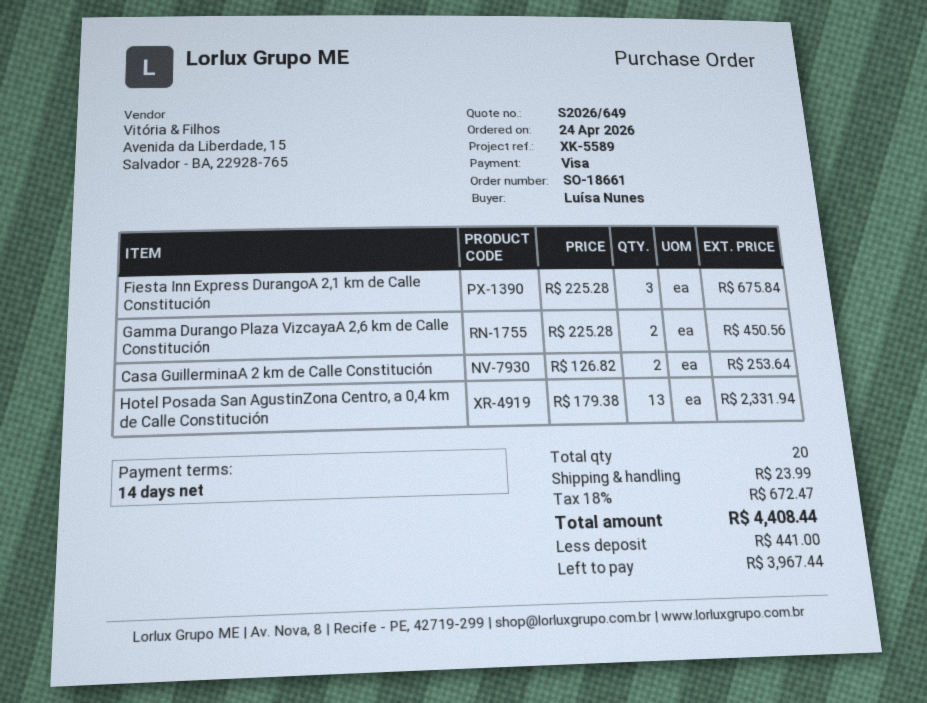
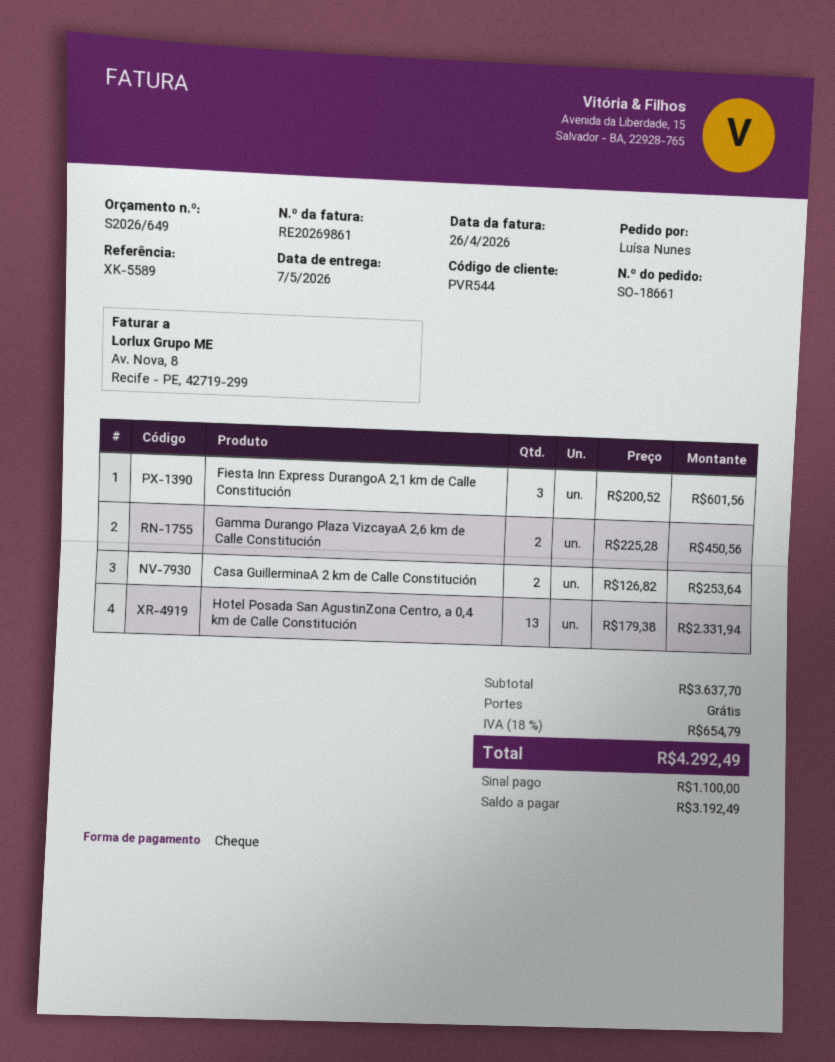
payment method: Visa -> cheque
Fiesta Inn Express DurangoA 2,1 km de Calle Constitución: 3 x 225.28 = 675.84 -> 3 x 200.52 = 601.56
shipping: 23.99 -> 0.00
tax: 18% = 672.47 -> 18% = 654.79
total: 4408.44 -> 4292.49
deposit: 441.00 -> 1100.00
balance: 3967.44 -> 3192.49

